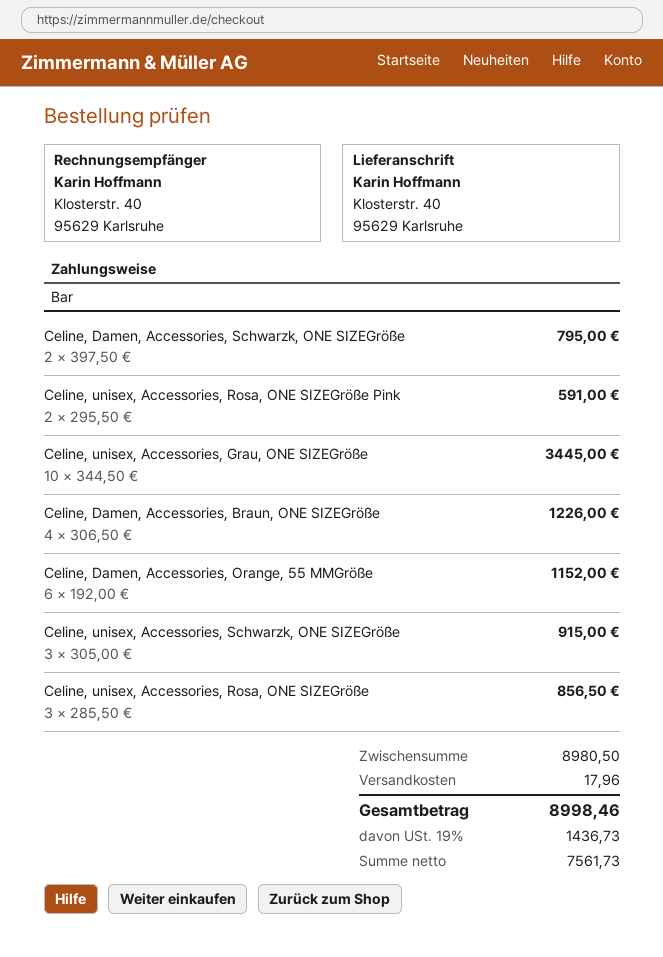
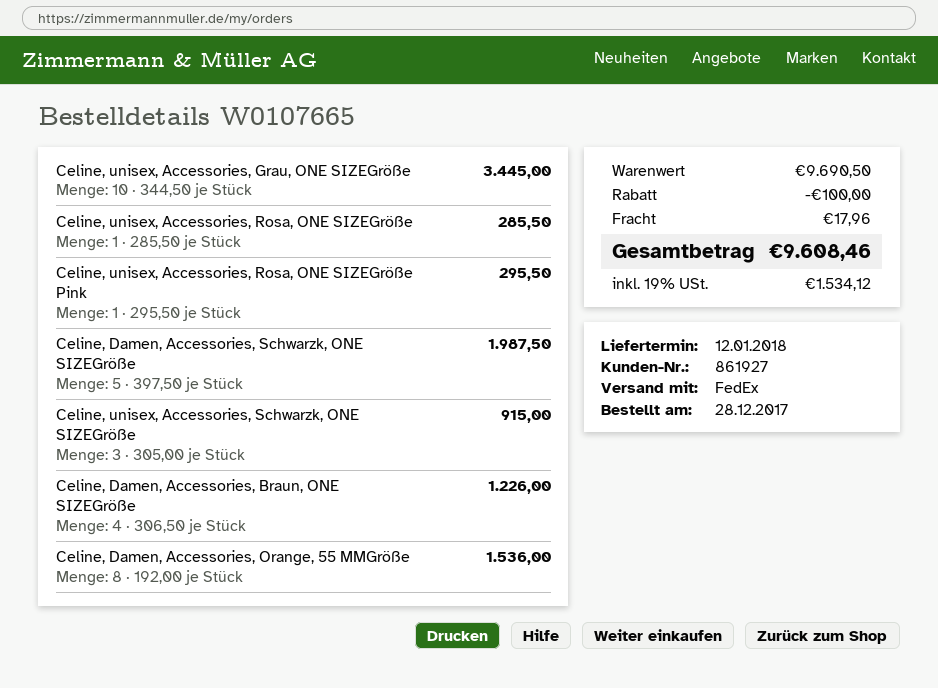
Celine, Damen, Accessories, Schwarzk, ONE SIZEGröße: 2 x 397.50 = 795.00 -> 5 x 397.50 = 1987.50
Celine, unisex, Accessories, Rosa, ONE SIZEGröße Pink: 2 x 295.50 = 591.00 -> 1 x 295.50 = 295.50
Celine, Damen, Accessories, Orange, 55 MMGröße: 6 x 192.00 = 1152.00 -> 8 x 192.00 = 1536.00
Celine, unisex, Accessories, Rosa, ONE SIZEGröße: 3 x 285.50 = 856.50 -> 1 x 285.50 = 285.50
subtotal: 8980.50 -> 9690.50
discount: none -> 100.00
tax: 19% = 1436.73 -> 19% = 1534.12
total: 8998.46 -> 9608.46

